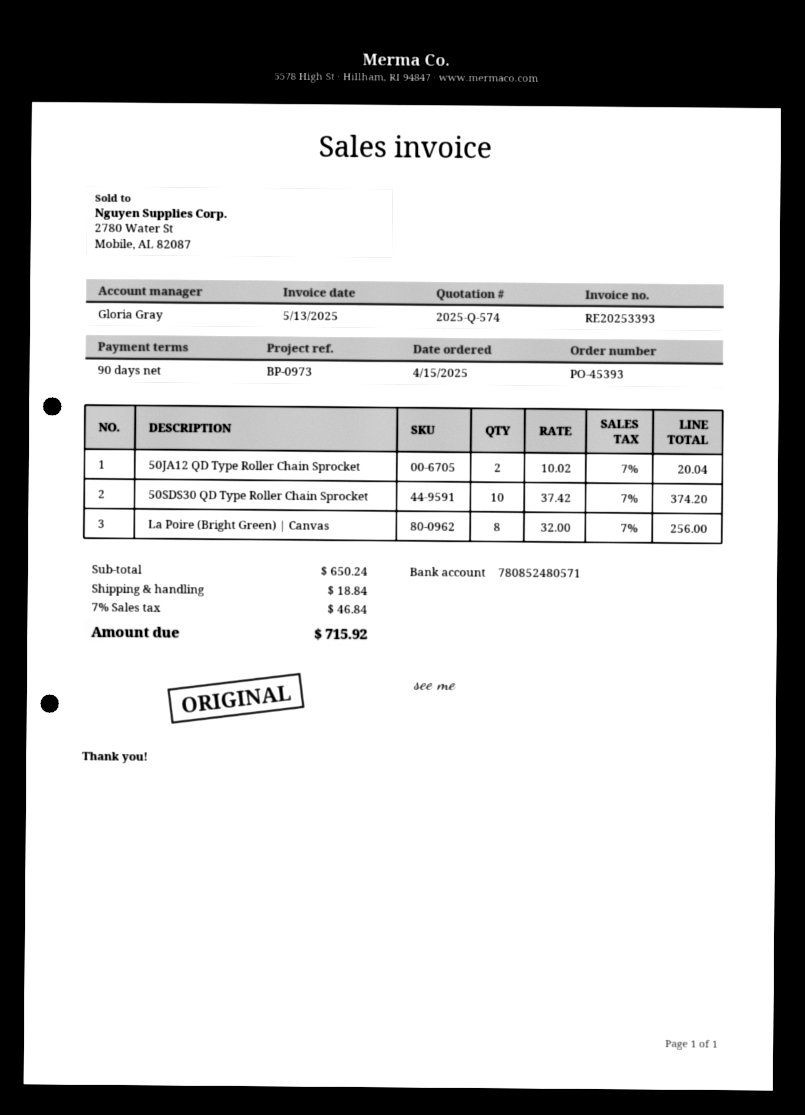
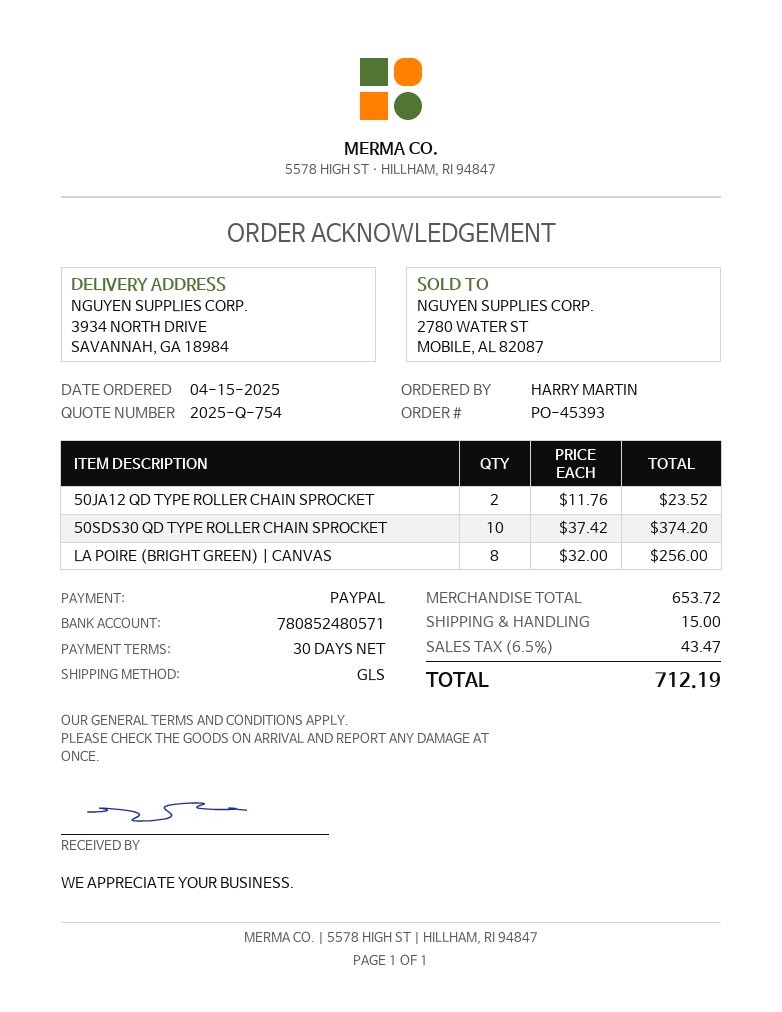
quote number: 2025-Q-574 -> 2025-Q-754
payment terms: 90 days -> 30 days
50JA12 QD Type Roller Chain Sprocket: 2 x 10.02 = 20.04 -> 2 x 11.76 = 23.52
subtotal: 650.24 -> 653.72
shipping: 18.84 -> 15.00
tax: 7% = 46.84 -> 6.5% = 43.47
total: 715.92 -> 712.19

